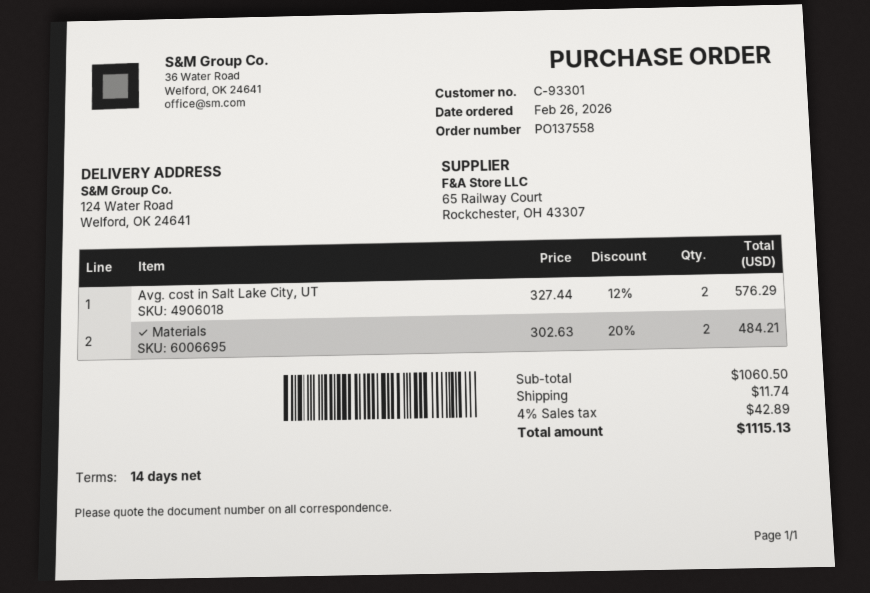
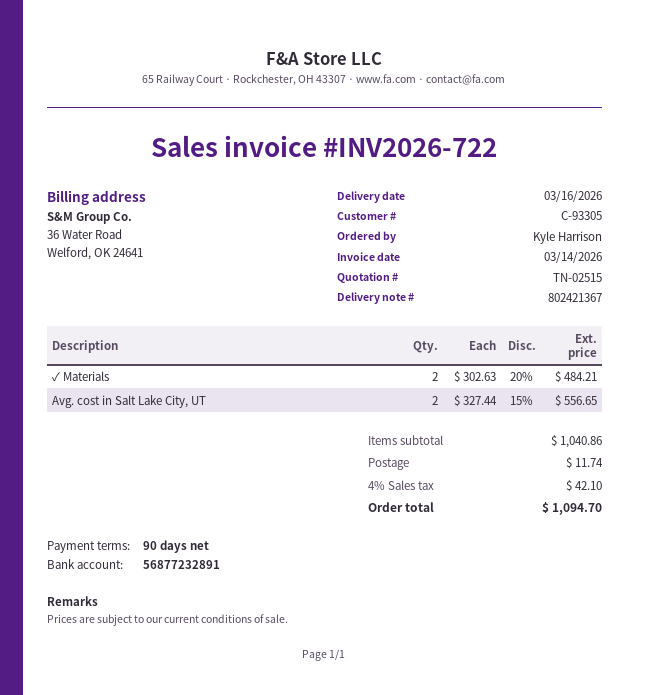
payment terms: 14 days -> 90 days
customer number: C-93301 -> C-93305
Avg. cost in Salt Lake City, UT: 2 x 327.44 - 12% = 576.29 -> 2 x 327.44 - 15% = 556.65
subtotal: 1060.50 -> 1040.86
tax: 4% = 42.89 -> 4% = 42.10
total: 1115.13 -> 1094.70

